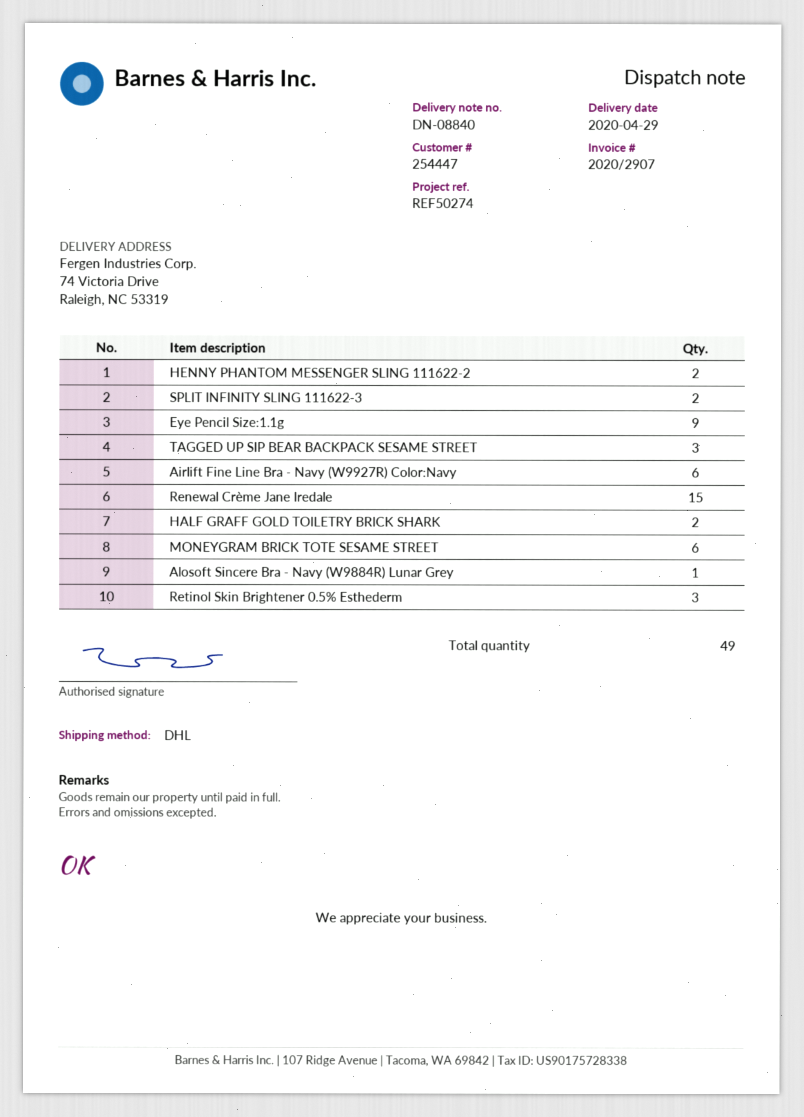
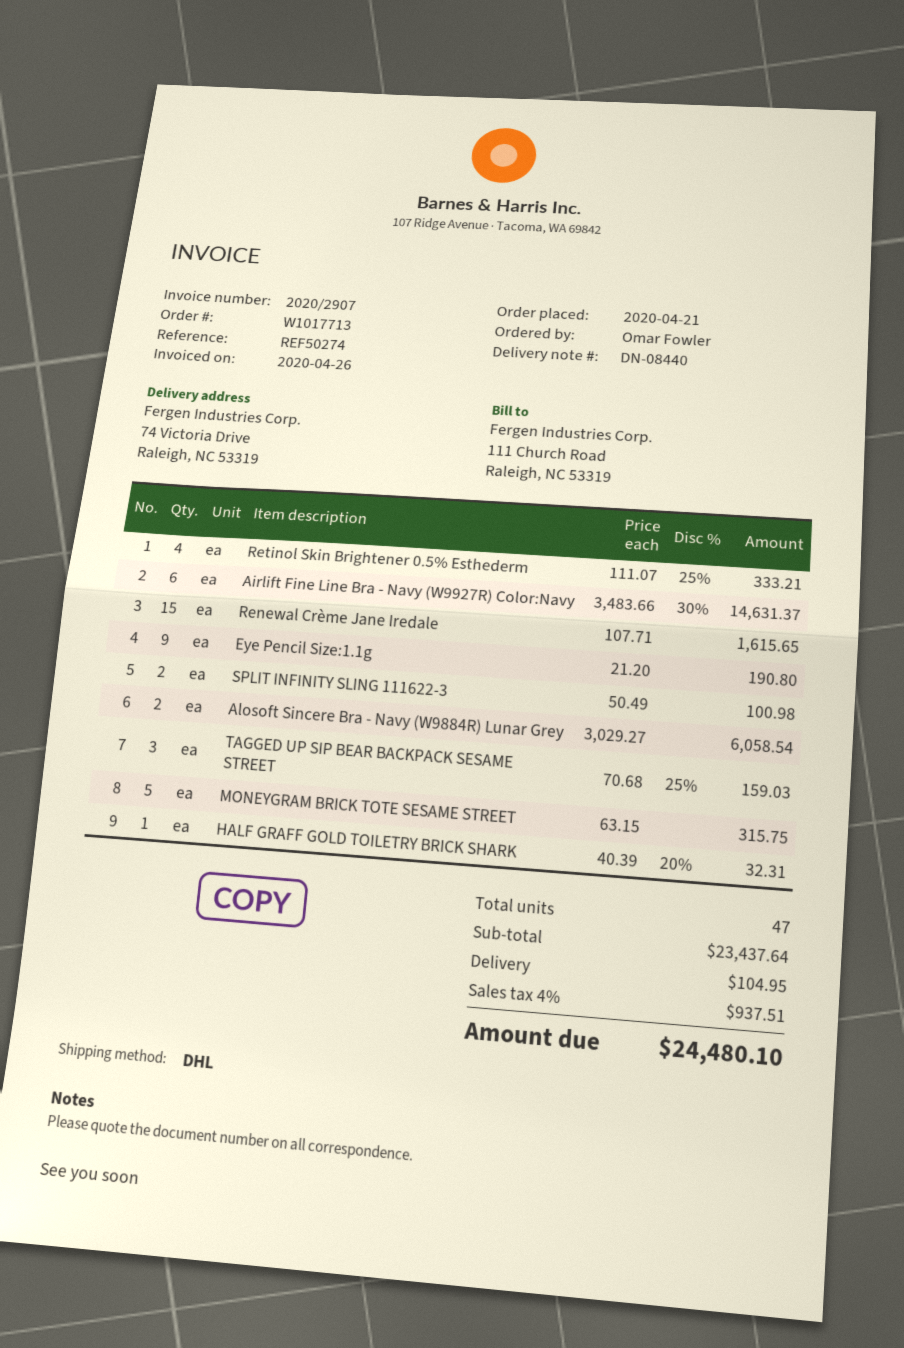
delivery note number: DN-08840 -> DN-08440
HENNY PHANTOM MESSENGER SLING 111622-2: 2 -> none
HALF GRAFF GOLD TOILETRY BRICK SHARK: 2 -> 1
MONEYGRAM BRICK TOTE SESAME STREET: 6 -> 5
Alosoft Sincere Bra - Navy (W9884R) Lunar Grey: 1 -> 2
Retinol Skin Brightener 0.5% Esthederm: 3 -> 4
total quantity: 49 -> 47

